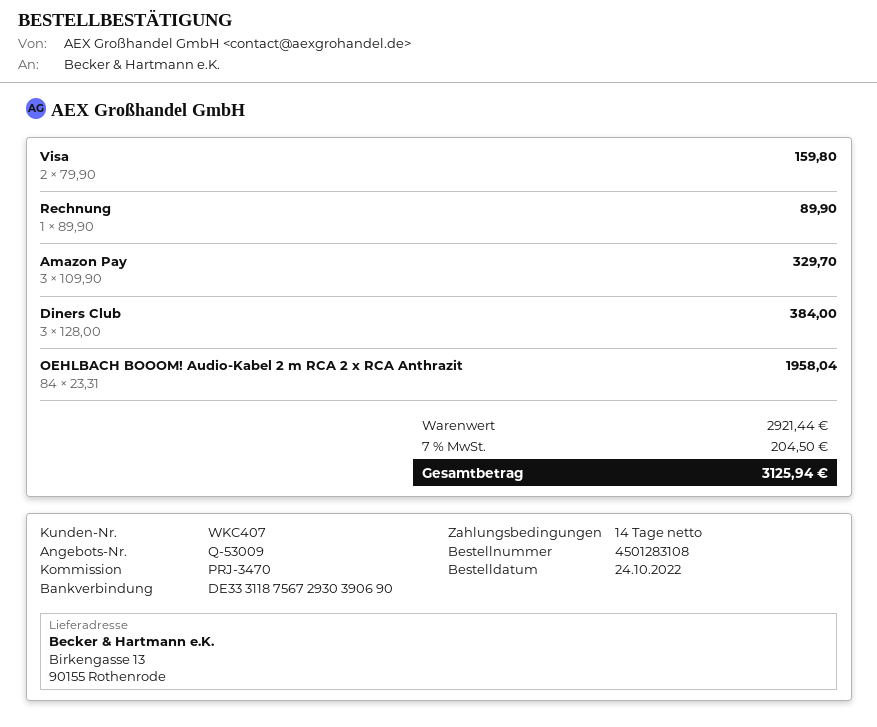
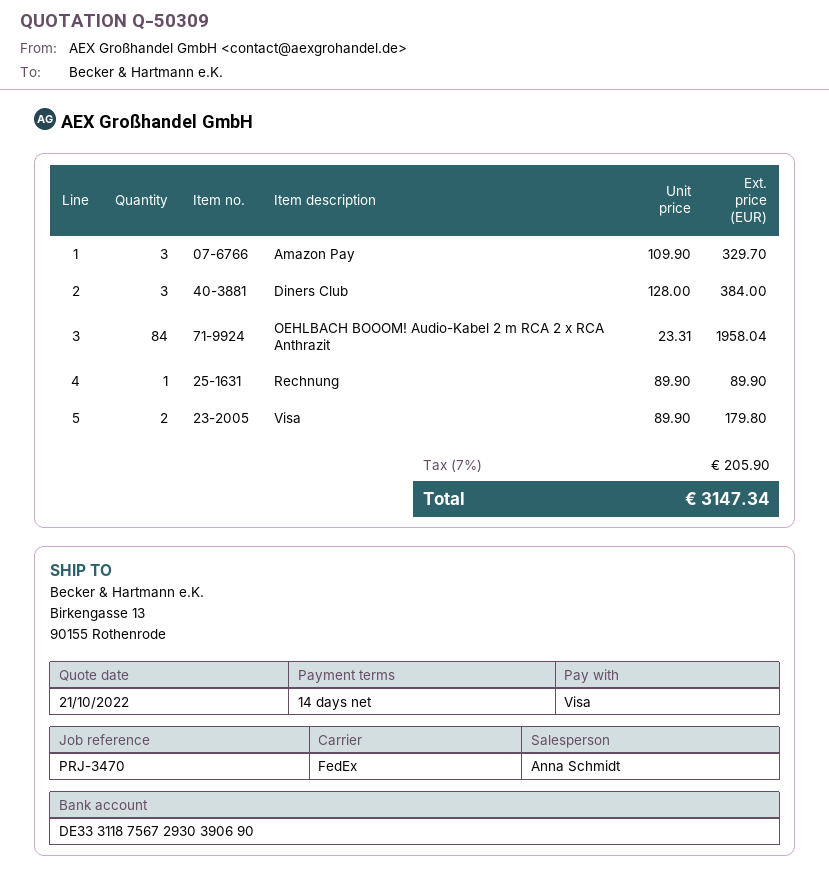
quote number: Q-53009 -> Q-50309
Visa: 2 x 79.90 = 159.80 -> 2 x 89.90 = 179.80
tax: 7% = 204.50 -> 7% = 205.90
total: 3125.94 -> 3147.34

